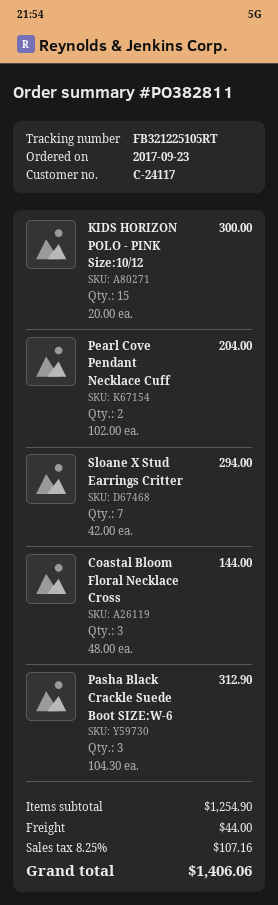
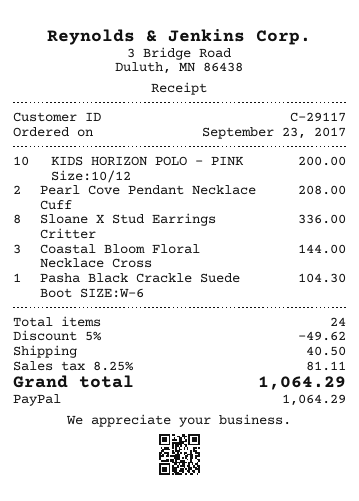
customer number: C-24117 -> C-29117
KIDS HORIZON POLO - PINK Size:10/12: 15 for 300.00 -> 10 for 200.00
Pearl Cove Pendant Necklace Cuff: 2 for 204.00 -> 2 for 208.00
Sloane X Stud Earrings Critter: 7 for 294.00 -> 8 for 336.00
Pasha Black Crackle Suede Boot SIZE:W-6: 3 for 312.90 -> 1 for 104.30
discount: none -> 5% = 49.62
shipping: 44.00 -> 40.50
tax: 8.25% = 107.16 -> 8.25% = 81.11
total: 1406.06 -> 1064.29

